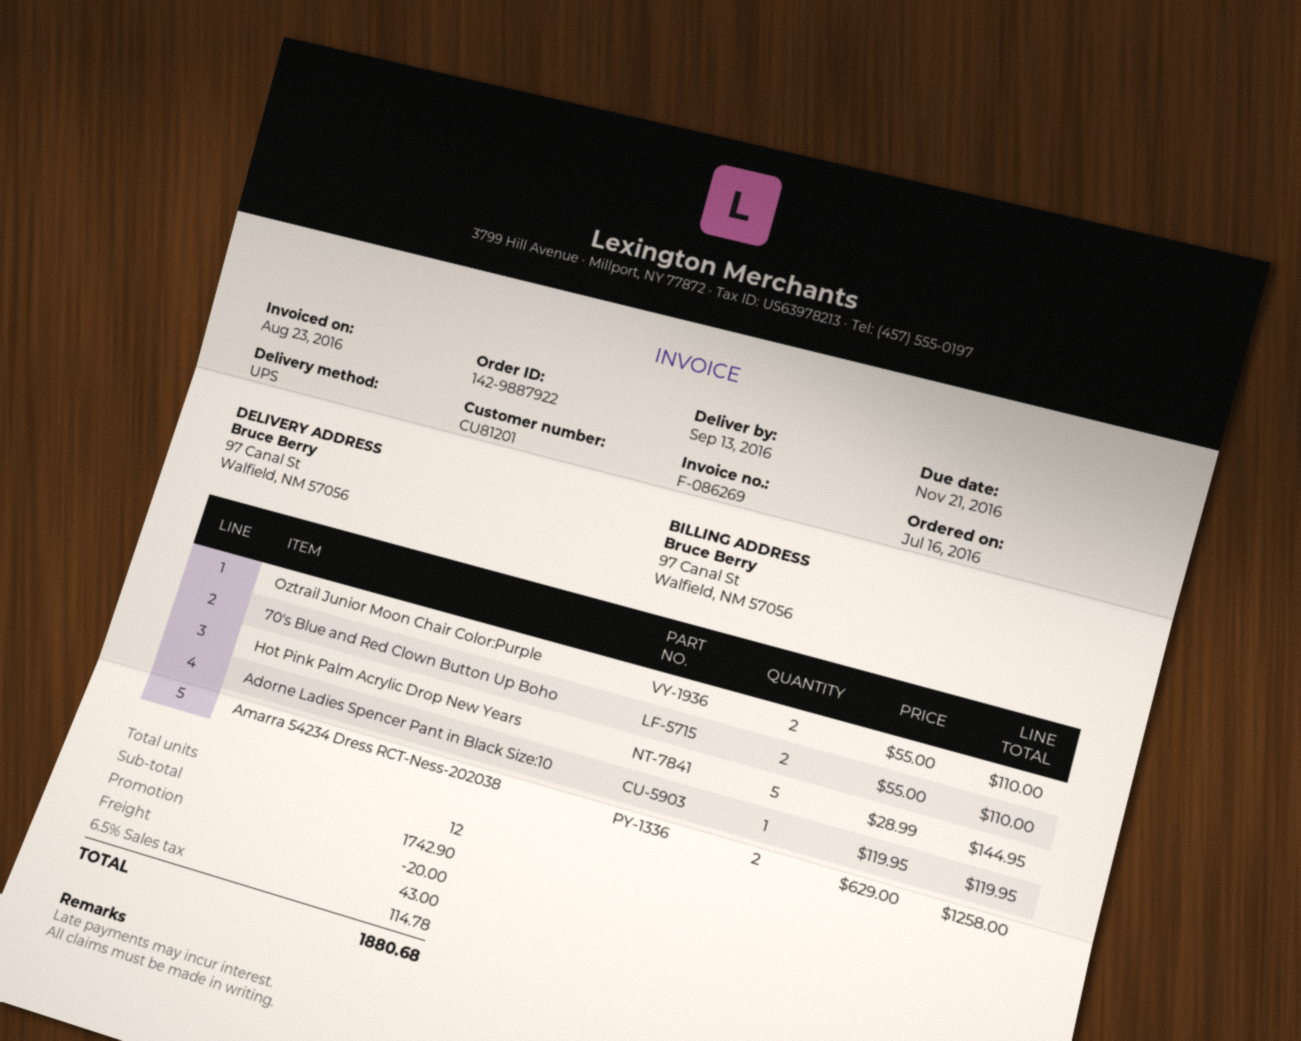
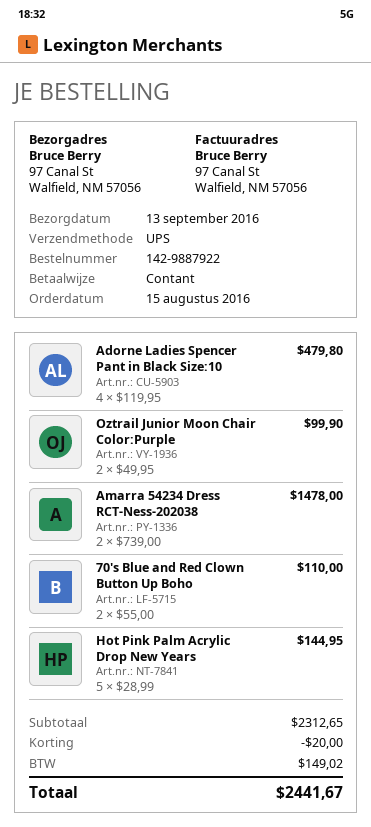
order date: 2016-07-16 -> 2016-08-15
Oztrail Junior Moon Chair Color:Purple: 2 x 55.00 = 110.00 -> 2 x 49.95 = 99.90
Adorne Ladies Spencer Pant in Black Size:10: 1 x 119.95 = 119.95 -> 4 x 119.95 = 479.80
Amarra 54234 Dress RCT-Ness-202038: 2 x 629.00 = 1258.00 -> 2 x 739.00 = 1478.00
subtotal: 1742.90 -> 2312.65
shipping: 43.00 -> none
tax: 114.78 -> 149.02
total: 1880.68 -> 2441.67

